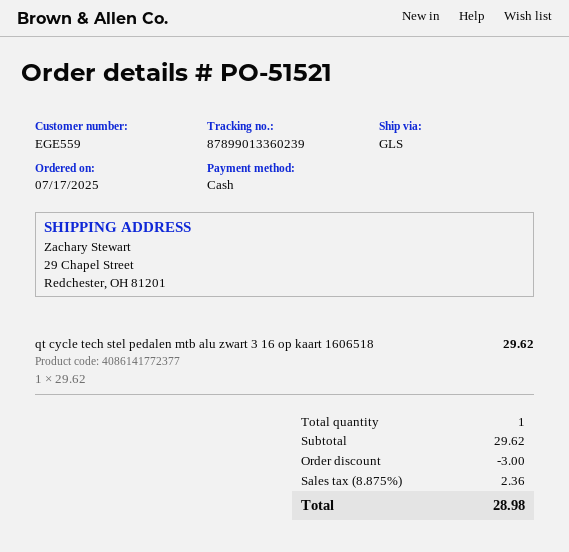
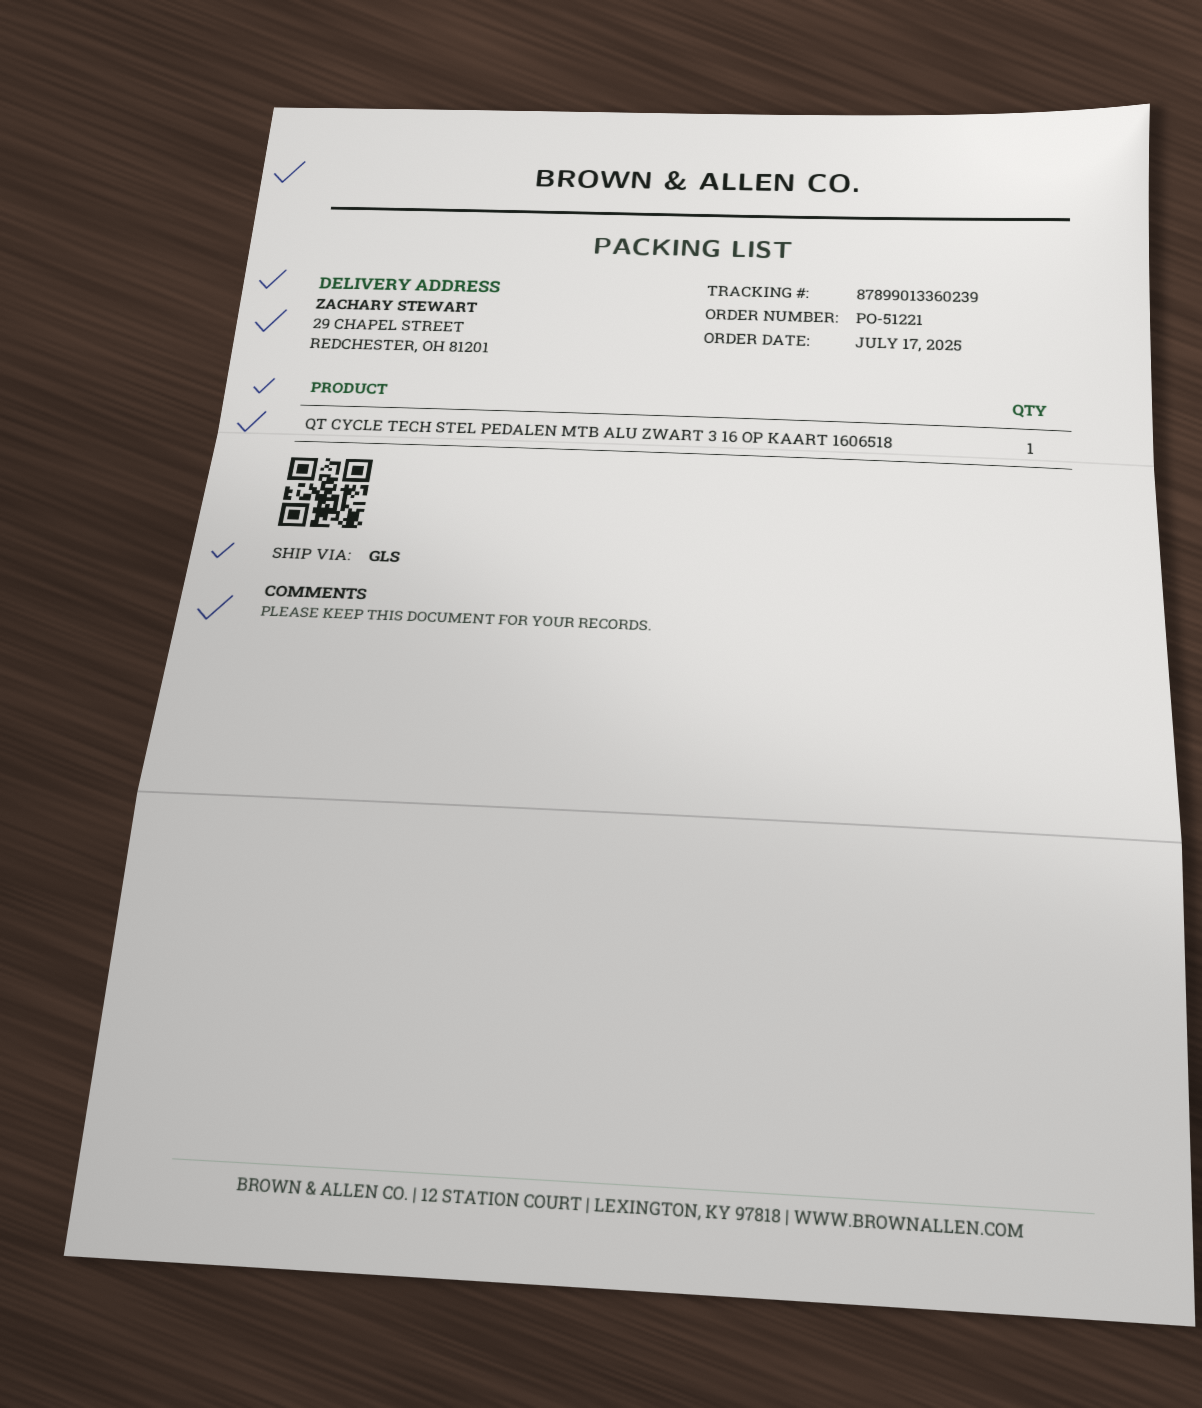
order number: PO-51521 -> PO-51221

